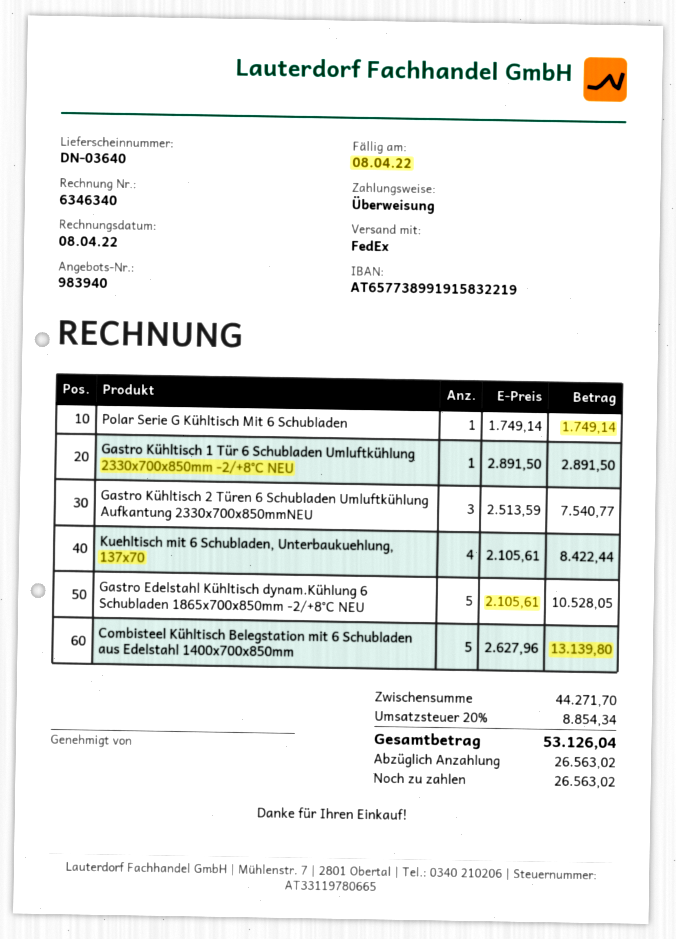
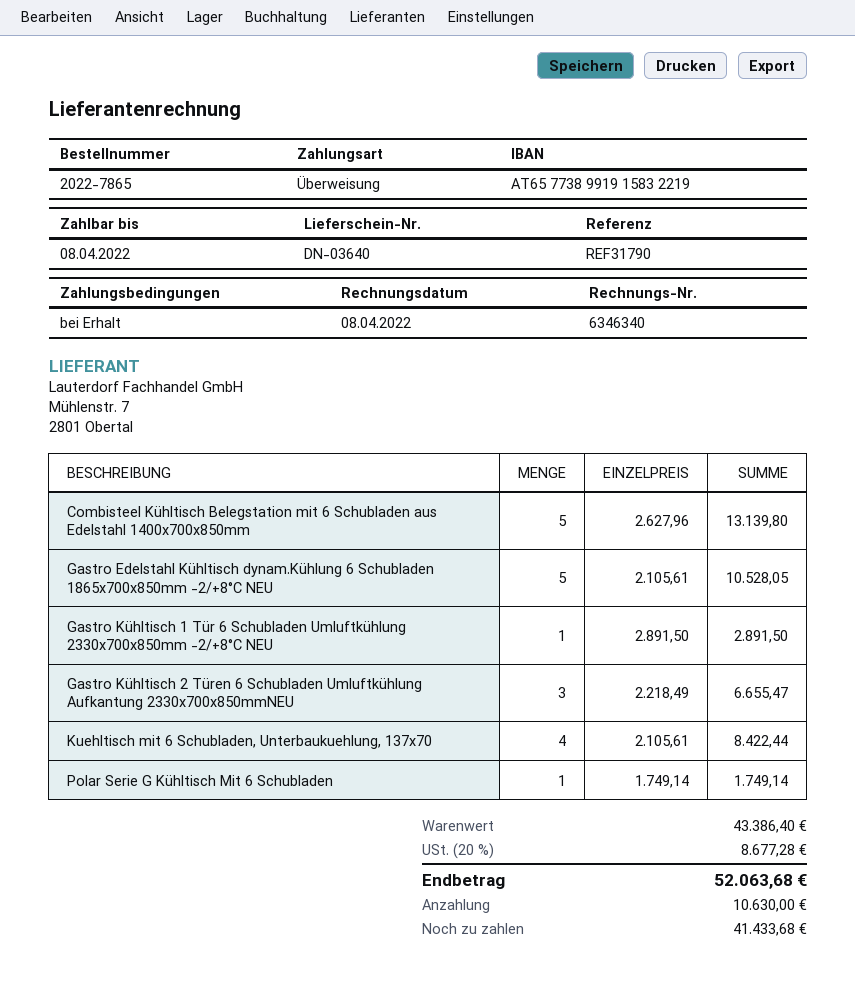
Gastro Kühltisch 2 Türen 6 Schubladen Umluftkühlung Aufkantung 2330x700x850mmNEU: 3 x 2513.59 = 7540.77 -> 3 x 2218.49 = 6655.47
subtotal: 44271.70 -> 43386.40
tax: 20% = 8854.34 -> 20% = 8677.28
total: 53126.04 -> 52063.68
deposit: 26563.02 -> 10630.00
balance: 26563.02 -> 41433.68

